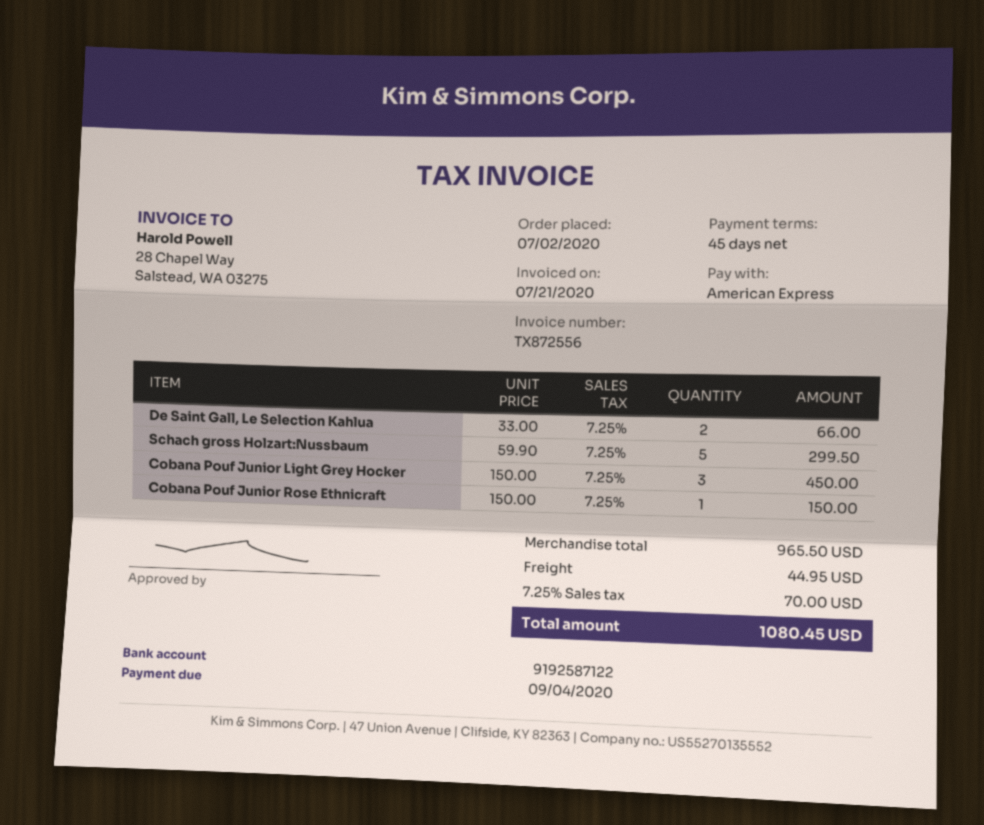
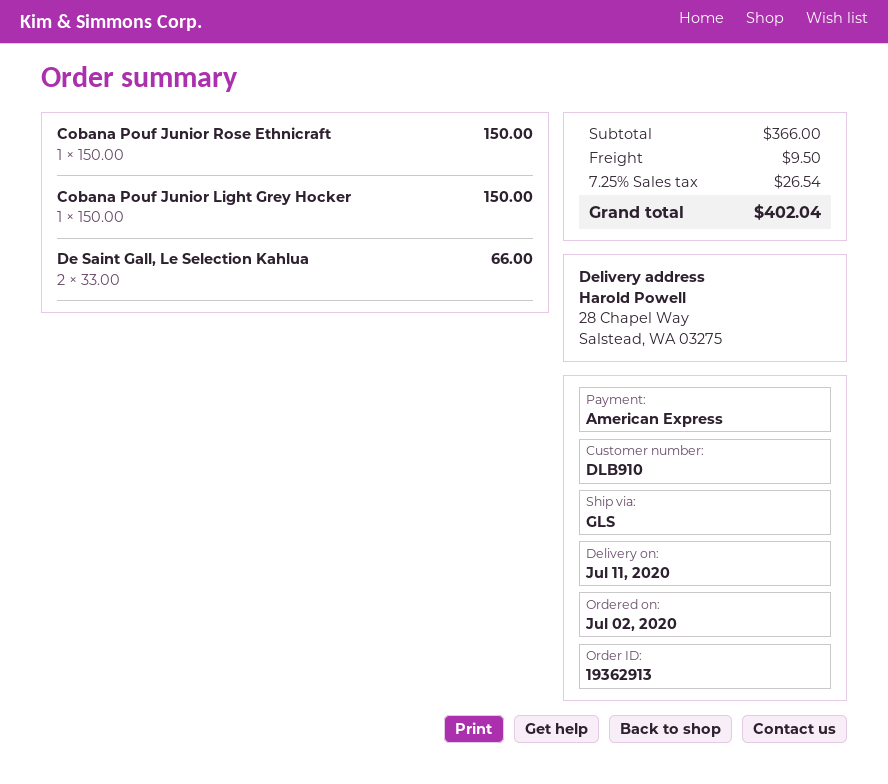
Schach gross Holzart:Nussbaum: 5 x 59.90 = 299.50 -> none
Cobana Pouf Junior Light Grey Hocker: 3 x 150.00 = 450.00 -> 1 x 150.00 = 150.00
subtotal: 965.50 -> 366.00
shipping: 44.95 -> 9.50
tax: 7.25% = 70.00 -> 7.25% = 26.54
total: 1080.45 -> 402.04

